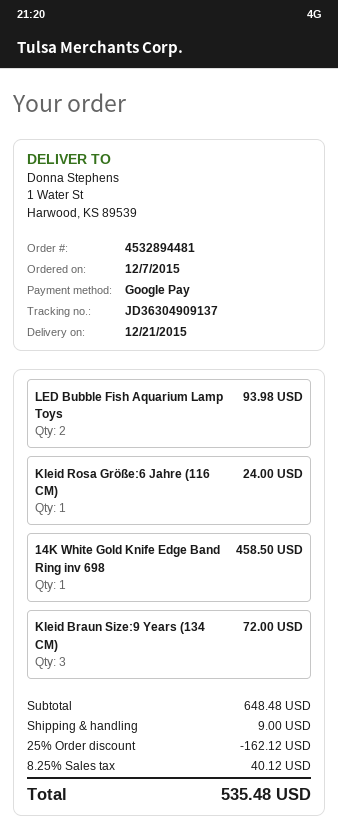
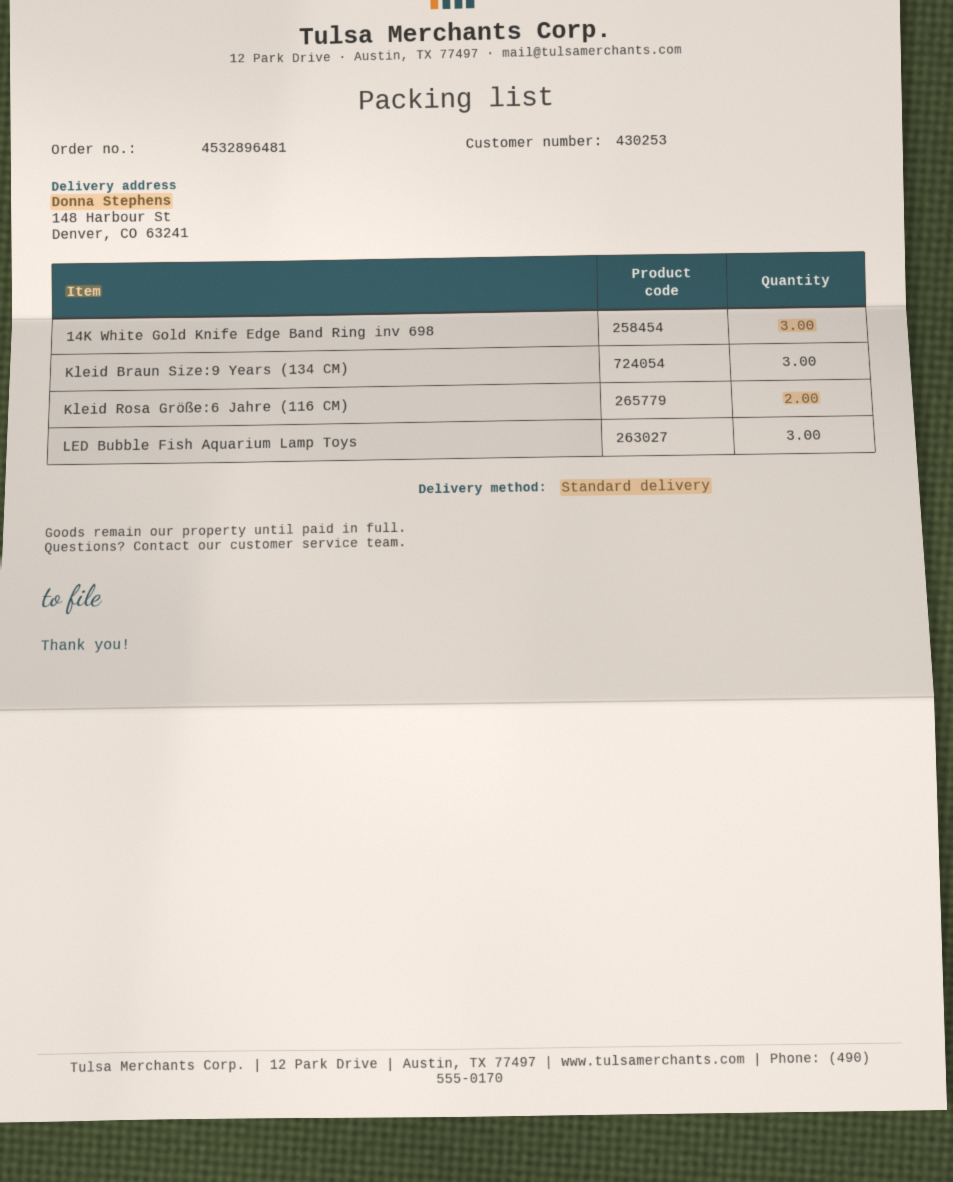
order number: 4532894481 -> 4532896481
ship to: 1 Water St, Harwood, KS 89539 -> 148 Harbour St, Denver, CO 63241
LED Bubble Fish Aquarium Lamp Toys: 2 -> 3
Kleid Rosa Größe:6 Jahre (116 CM): 1 -> 2
14K White Gold Knife Edge Band Ring inv 698: 1 -> 3

